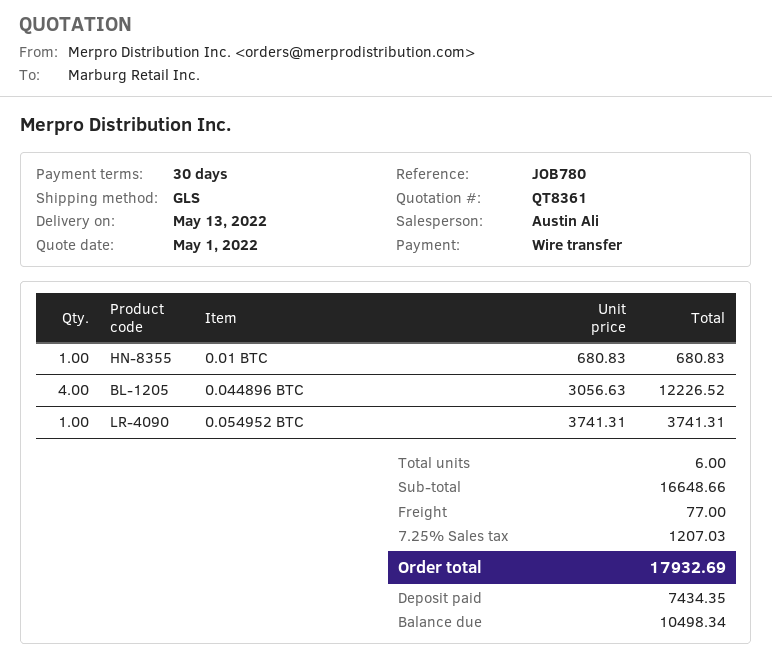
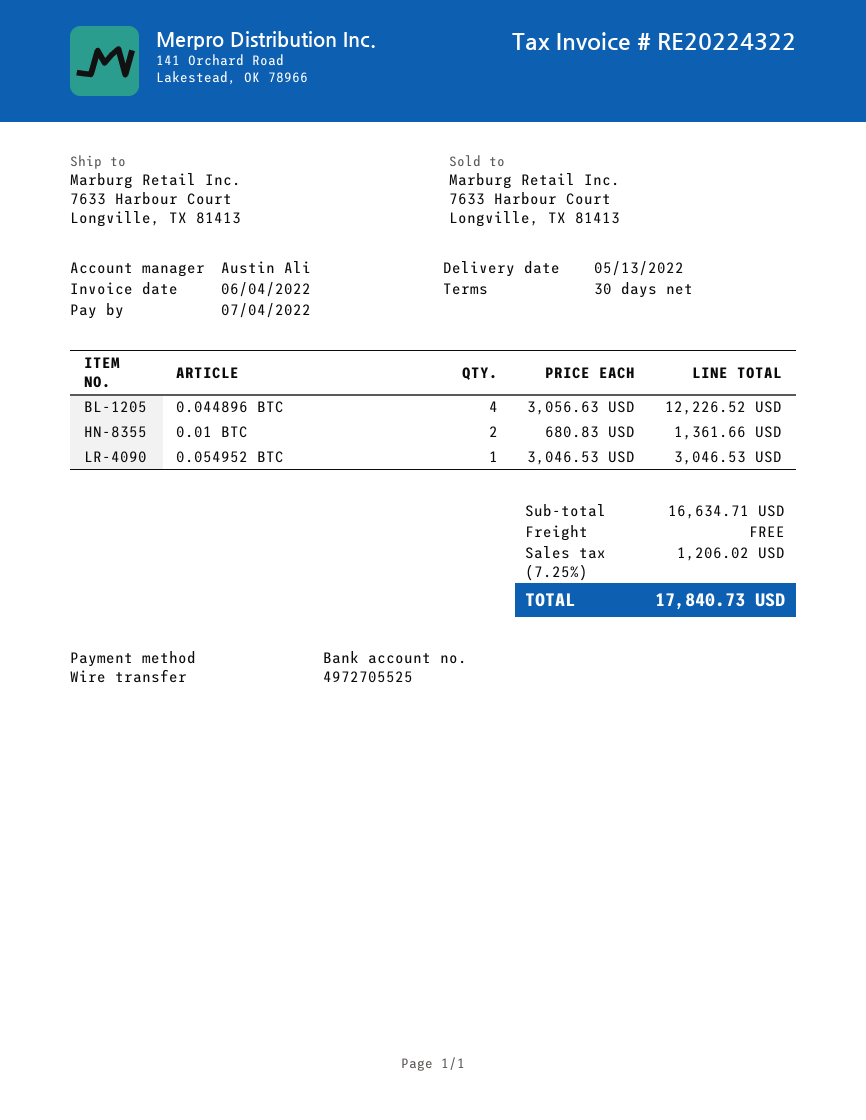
0.01 BTC: 1 x 680.83 = 680.83 -> 2 x 680.83 = 1361.66
0.054952 BTC: 1 x 3741.31 = 3741.31 -> 1 x 3046.53 = 3046.53
subtotal: 16648.66 -> 16634.71
shipping: 77.00 -> 0.00
tax: 7.25% = 1207.03 -> 7.25% = 1206.02
total: 17932.69 -> 17840.73

